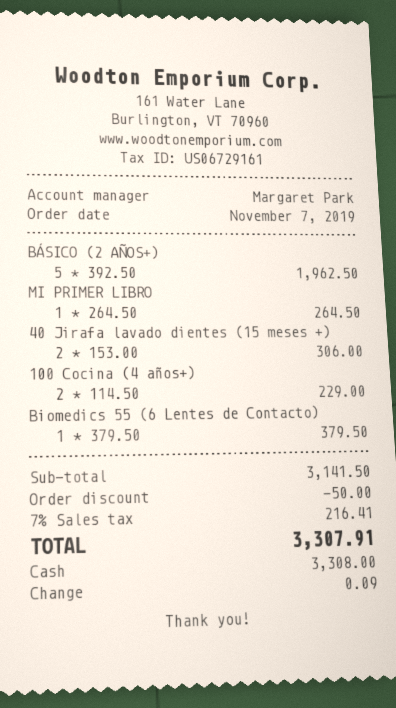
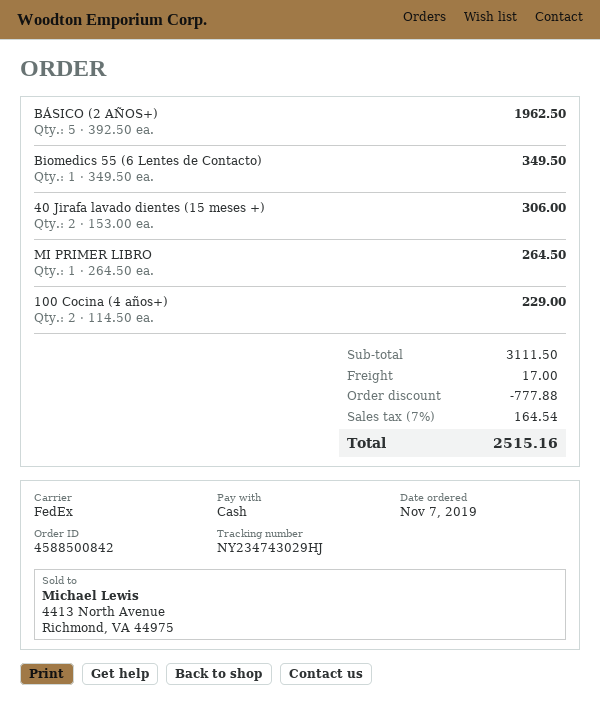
Biomedics 55 (6 Lentes de Contacto): 1 x 379.50 = 379.50 -> 1 x 349.50 = 349.50
subtotal: 3141.50 -> 3111.50
discount: 50.00 -> 777.88
shipping: none -> 17.00
tax: 7% = 216.41 -> 7% = 164.54
total: 3307.91 -> 2515.16

